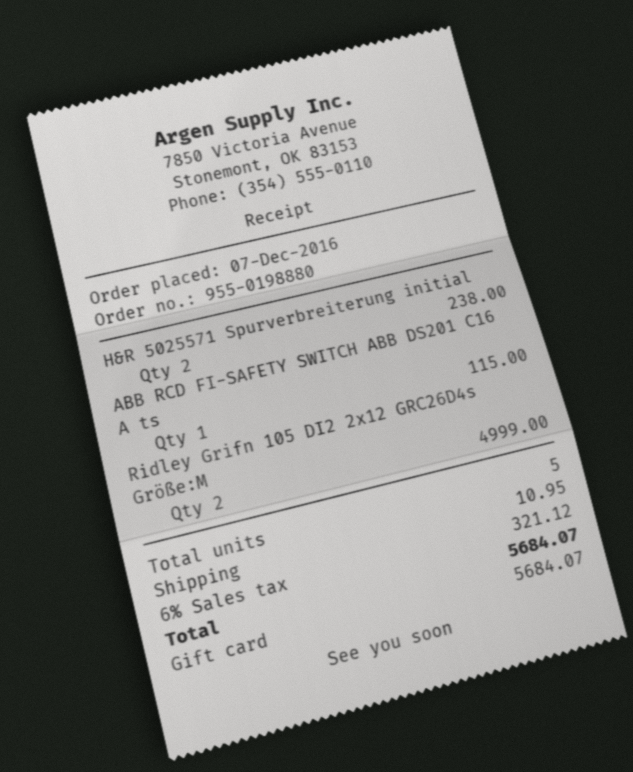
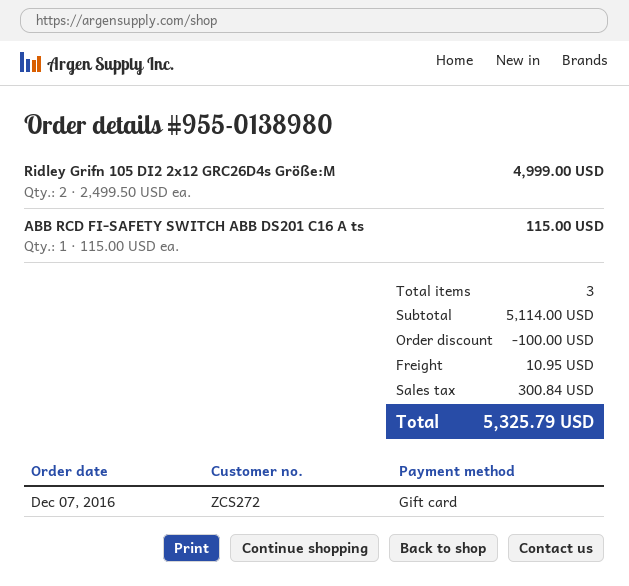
order number: 955-0198880 -> 955-0138980
H&R 5025571 Spurverbreiterung initial: 2 for 238.00 -> none
total quantity: 5 -> 3
discount: none -> 100.00
tax: 321.12 -> 300.84
total: 5684.07 -> 5325.79

